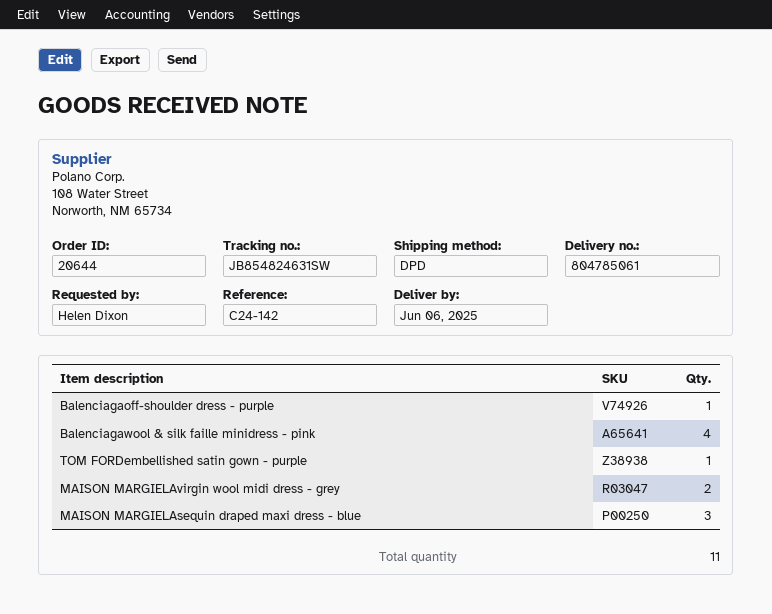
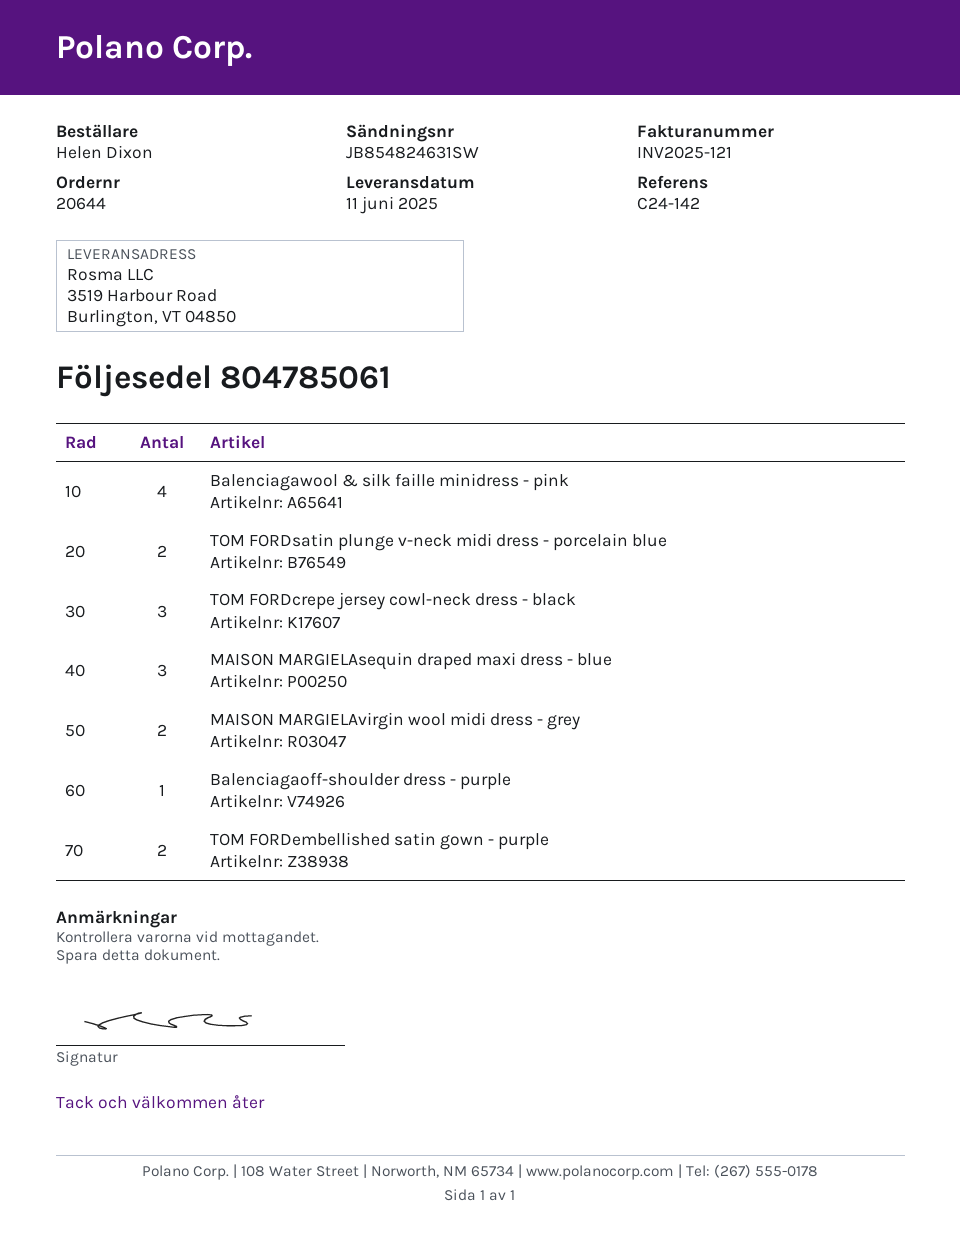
delivery date: 2025-06-06 -> 2025-06-11
TOM FORDembellished satin gown - purple: 1 -> 2
TOM FORDsatin plunge v-neck midi dress - porcelain blue: none -> 2
TOM FORDcrepe jersey cowl-neck dress - black: none -> 3

